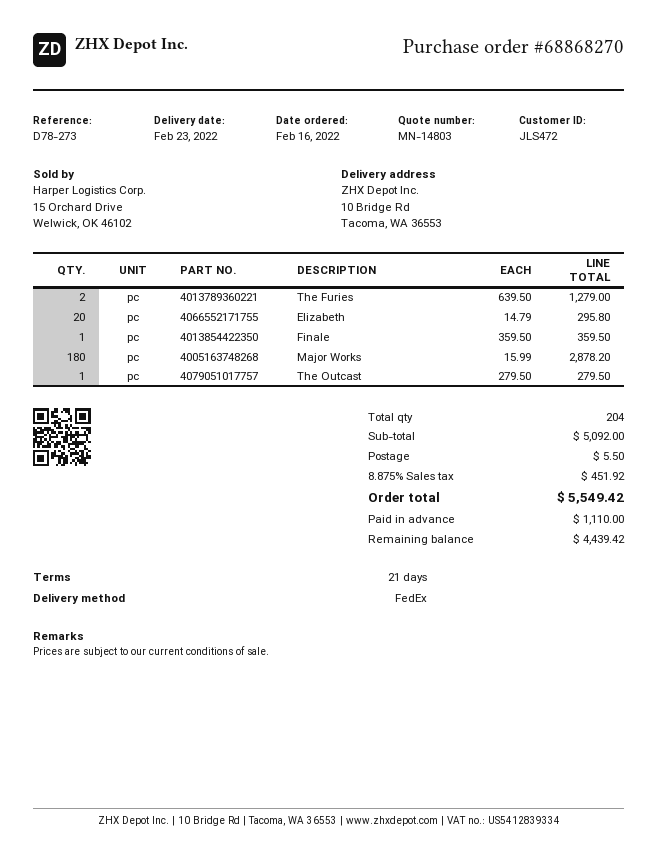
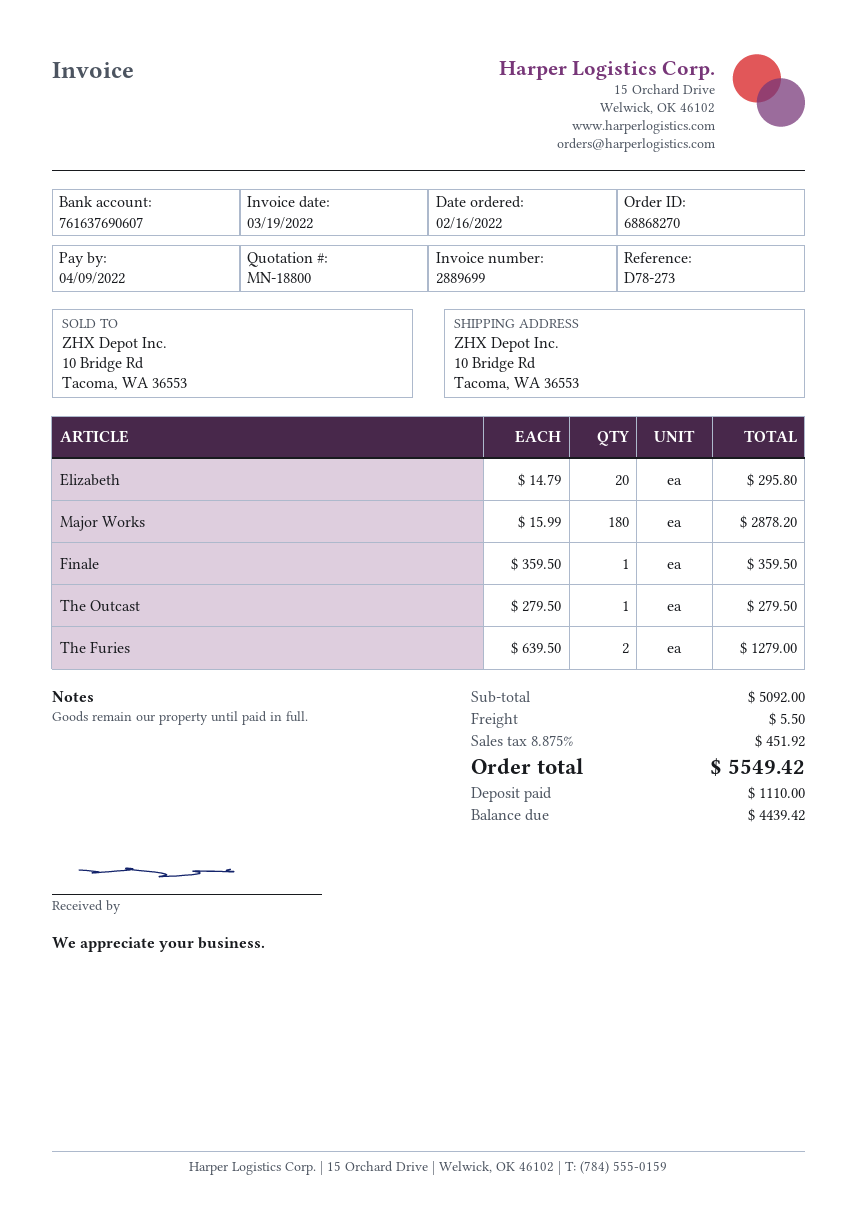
quote number: MN-14803 -> MN-18800

